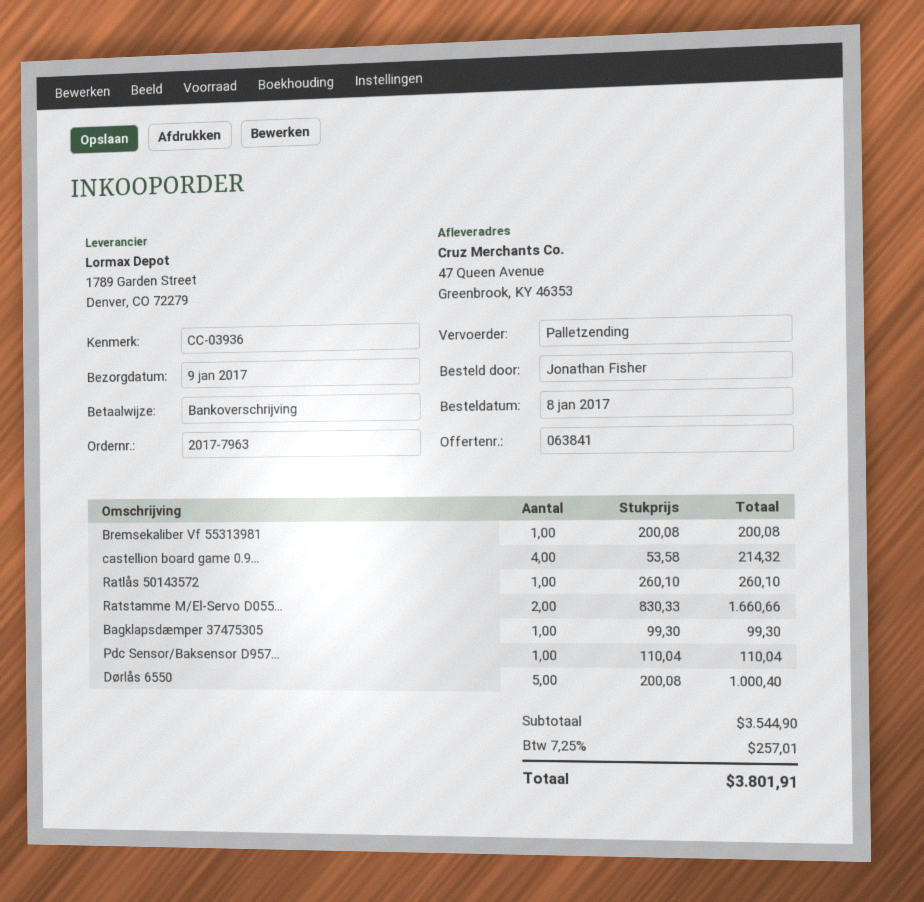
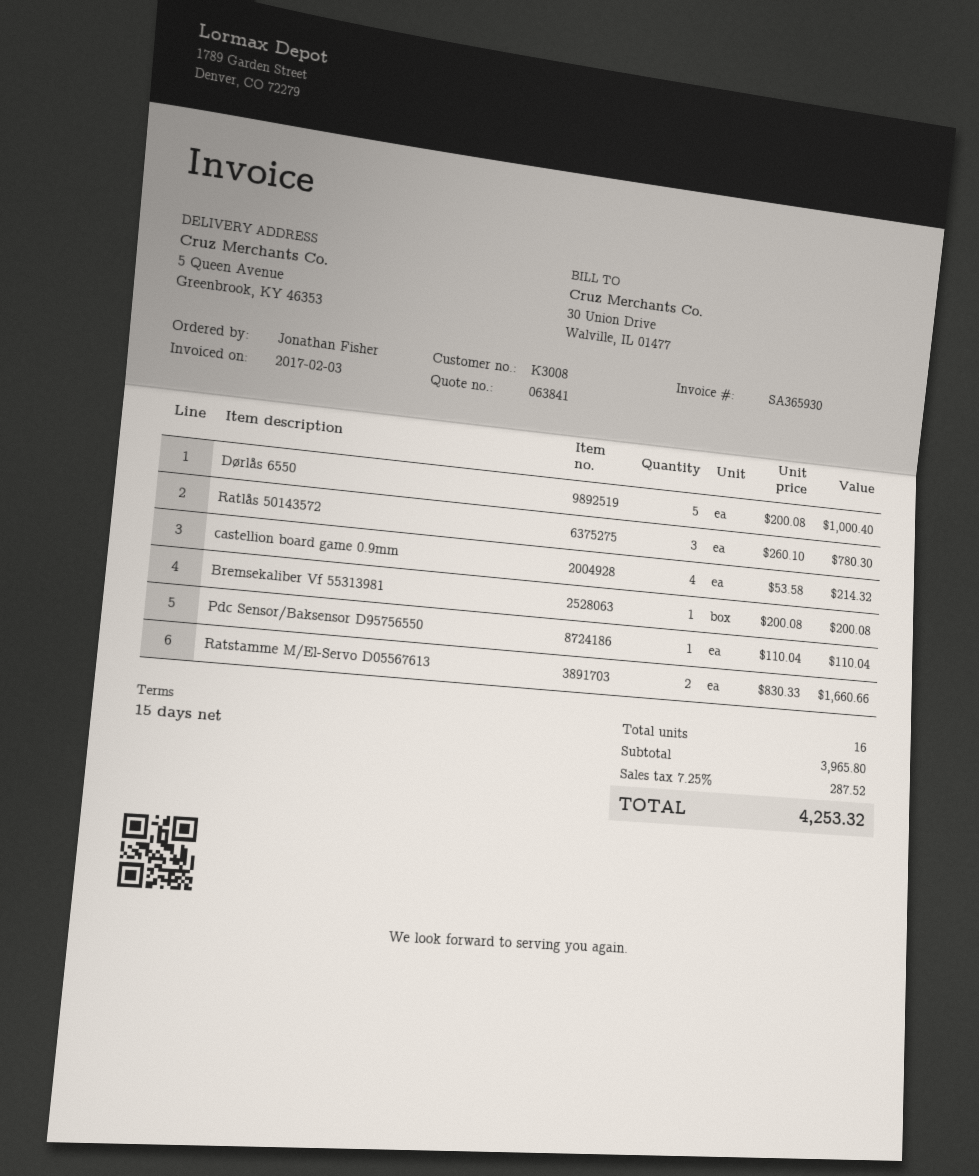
ship to: 47 Queen Avenue, Greenbrook, KY 46353 -> 5 Queen Avenue, Greenbrook, KY 46353
Ratlås 50143572: 1 x 260.10 = 260.10 -> 3 x 260.10 = 780.30
Bagklapsdæmper 37475305: 1 x 99.30 = 99.30 -> none
subtotal: 3544.90 -> 3965.80
tax: 7.25% = 257.01 -> 7.25% = 287.52
total: 3801.91 -> 4253.32

